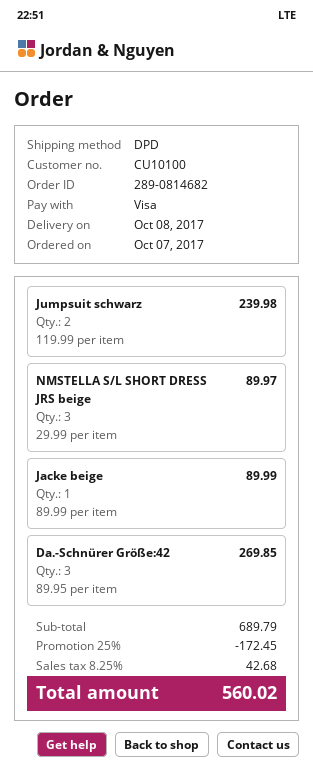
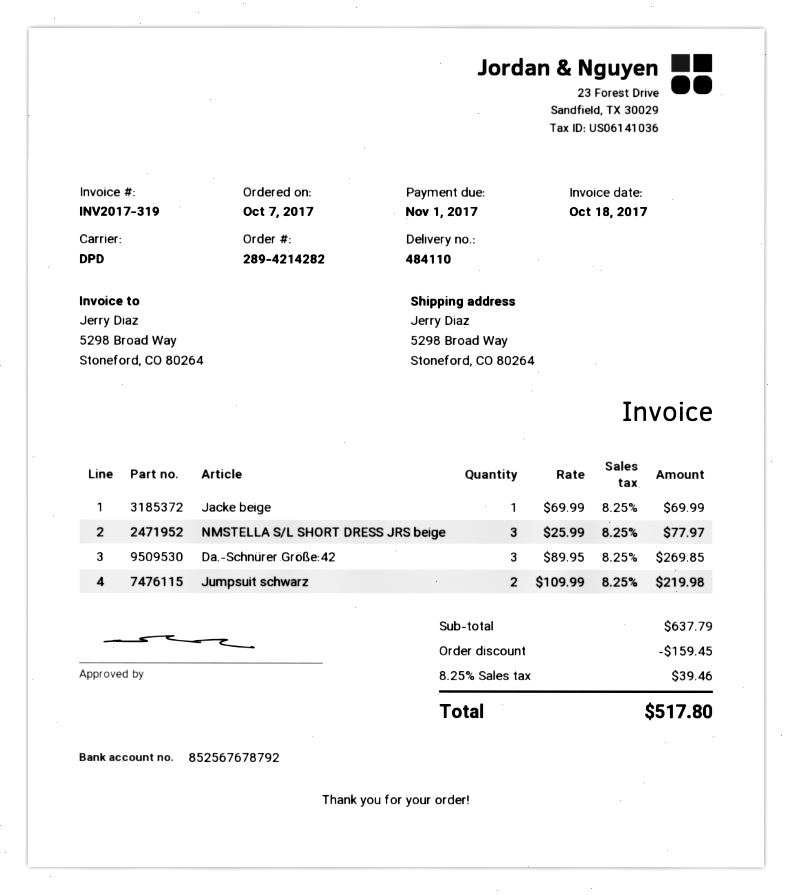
order number: 289-0814682 -> 289-4214282
Jumpsuit schwarz: 2 x 119.99 = 239.98 -> 2 x 109.99 = 219.98
NMSTELLA S/L SHORT DRESS JRS beige: 3 x 29.99 = 89.97 -> 3 x 25.99 = 77.97
Jacke beige: 1 x 89.99 = 89.99 -> 1 x 69.99 = 69.99
subtotal: 689.79 -> 637.79
discount: 172.45 -> 159.45
tax: 8.25% = 42.68 -> 8.25% = 39.46
total: 560.02 -> 517.80

